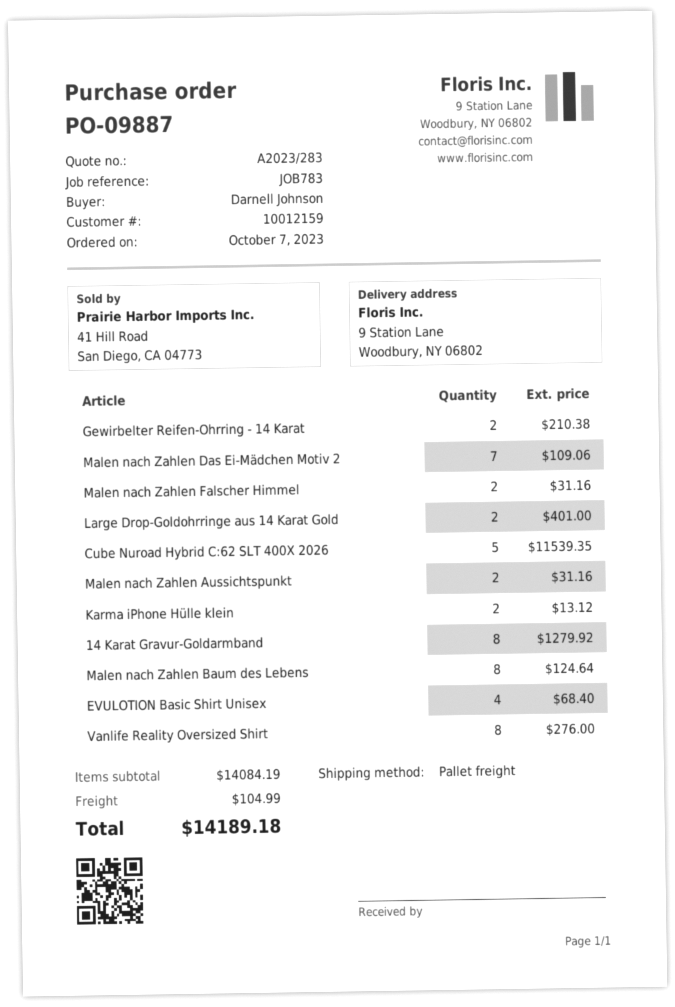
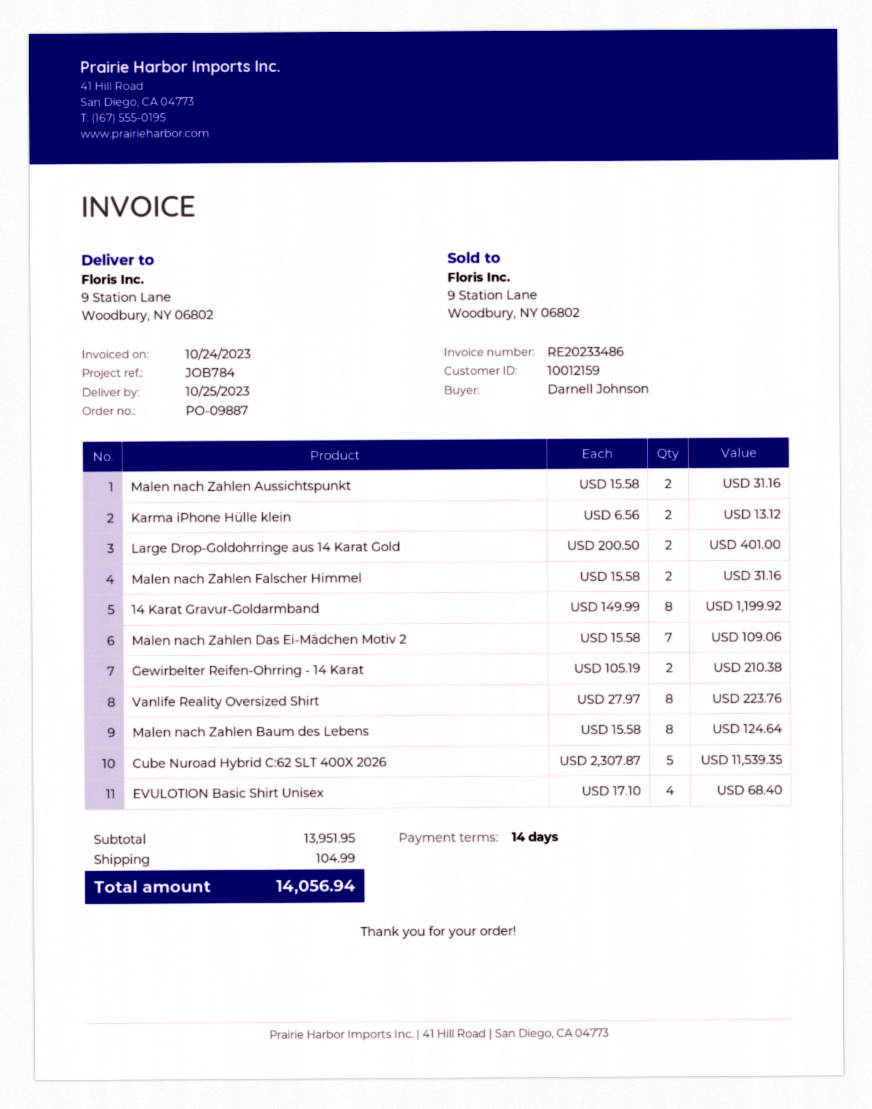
reference: JOB783 -> JOB784
14 Karat Gravur-Goldarmband: 8 for 1279.92 -> 8 for 1199.92
Vanlife Reality Oversized Shirt: 8 for 276.00 -> 8 for 223.76
subtotal: 14084.19 -> 13951.95
total: 14189.18 -> 14056.94

